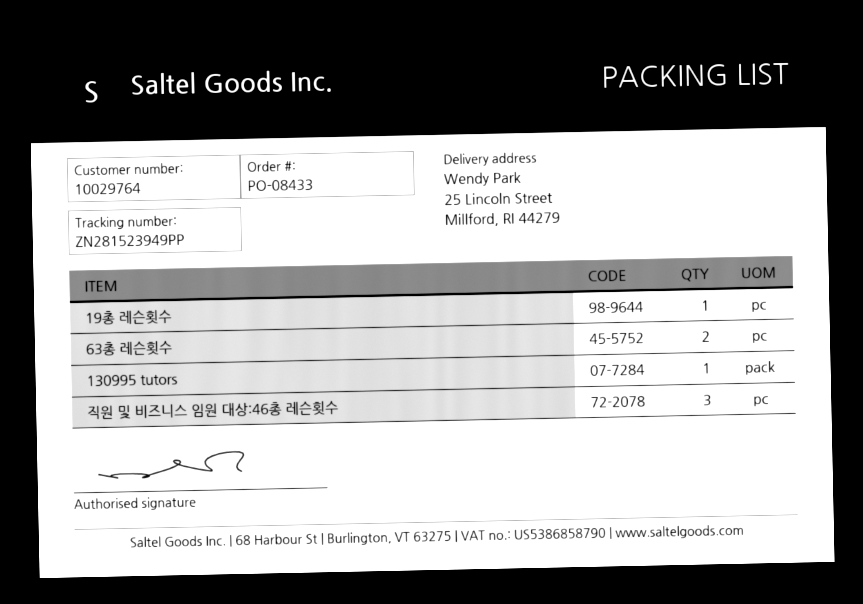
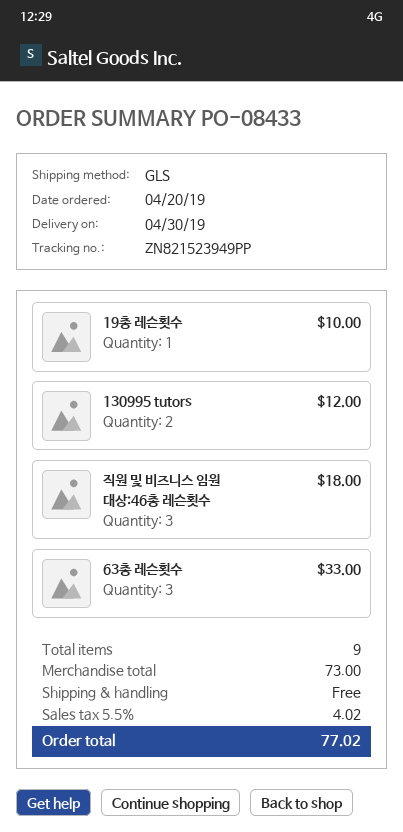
tracking number: ZN281523949PP -> ZN821523949PP
63총 레슨횟수: 2 -> 3
130995 tutors: 1 -> 2

